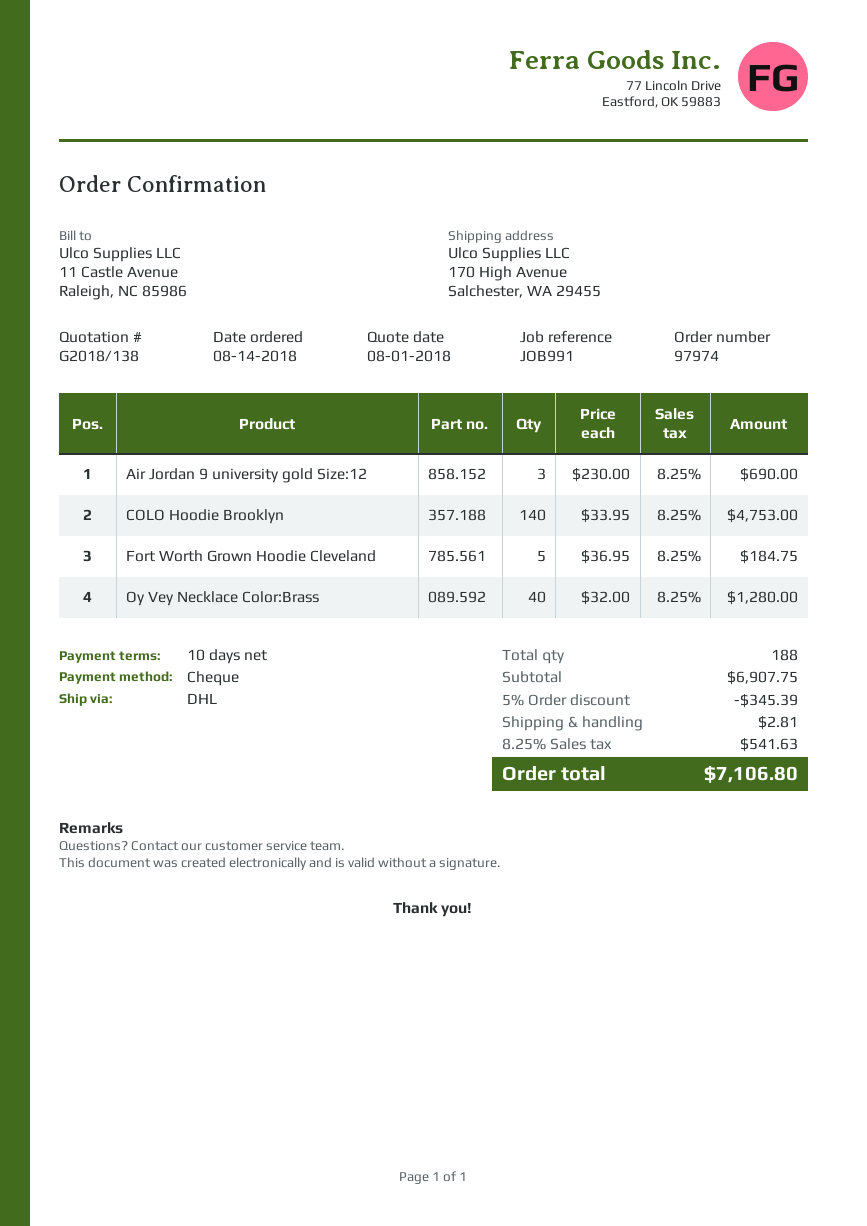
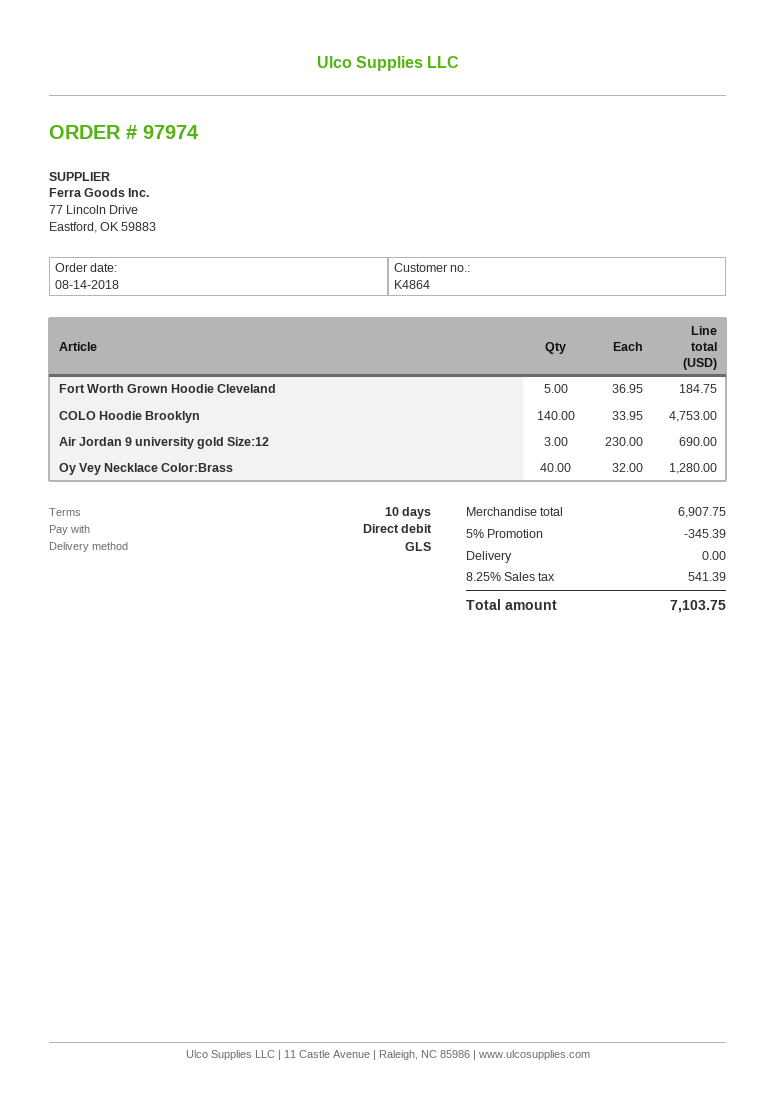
payment method: cheque -> direct debit
shipping method: DHL -> GLS
shipping: 2.81 -> 0.00
tax: 8.25% = 541.63 -> 8.25% = 541.39
total: 7106.80 -> 7103.75

